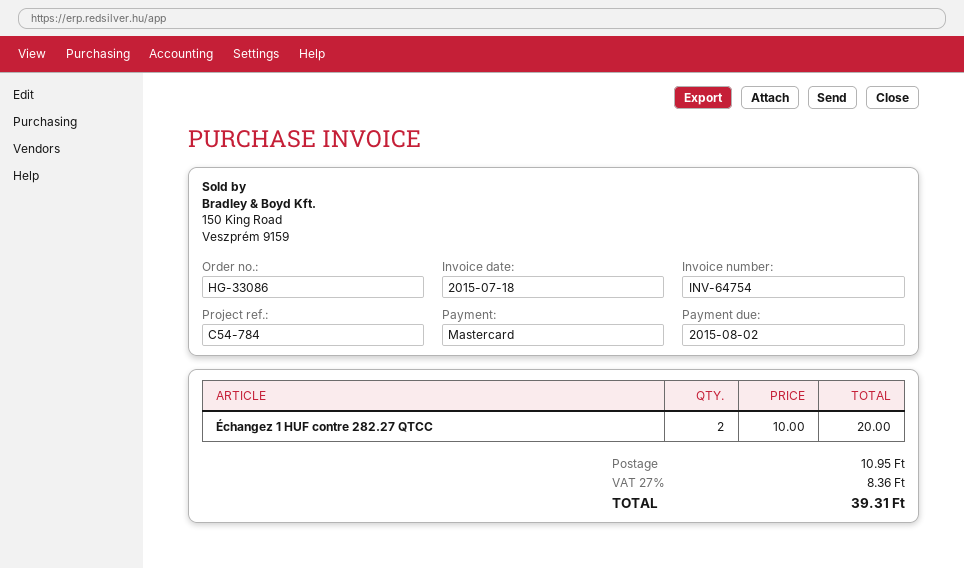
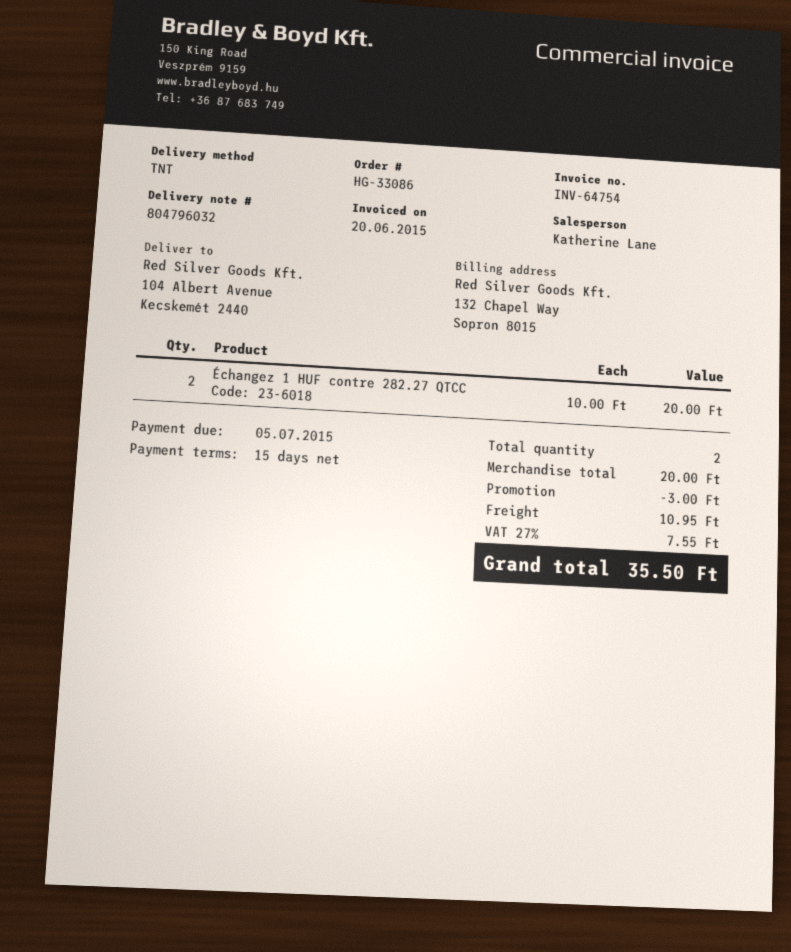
invoice date: 2015-07-18 -> 2015-06-20
due date: 2015-08-02 -> 2015-07-05
discount: none -> 3.00
tax: 27% = 8.36 -> 27% = 7.55
total: 39.31 -> 35.50

